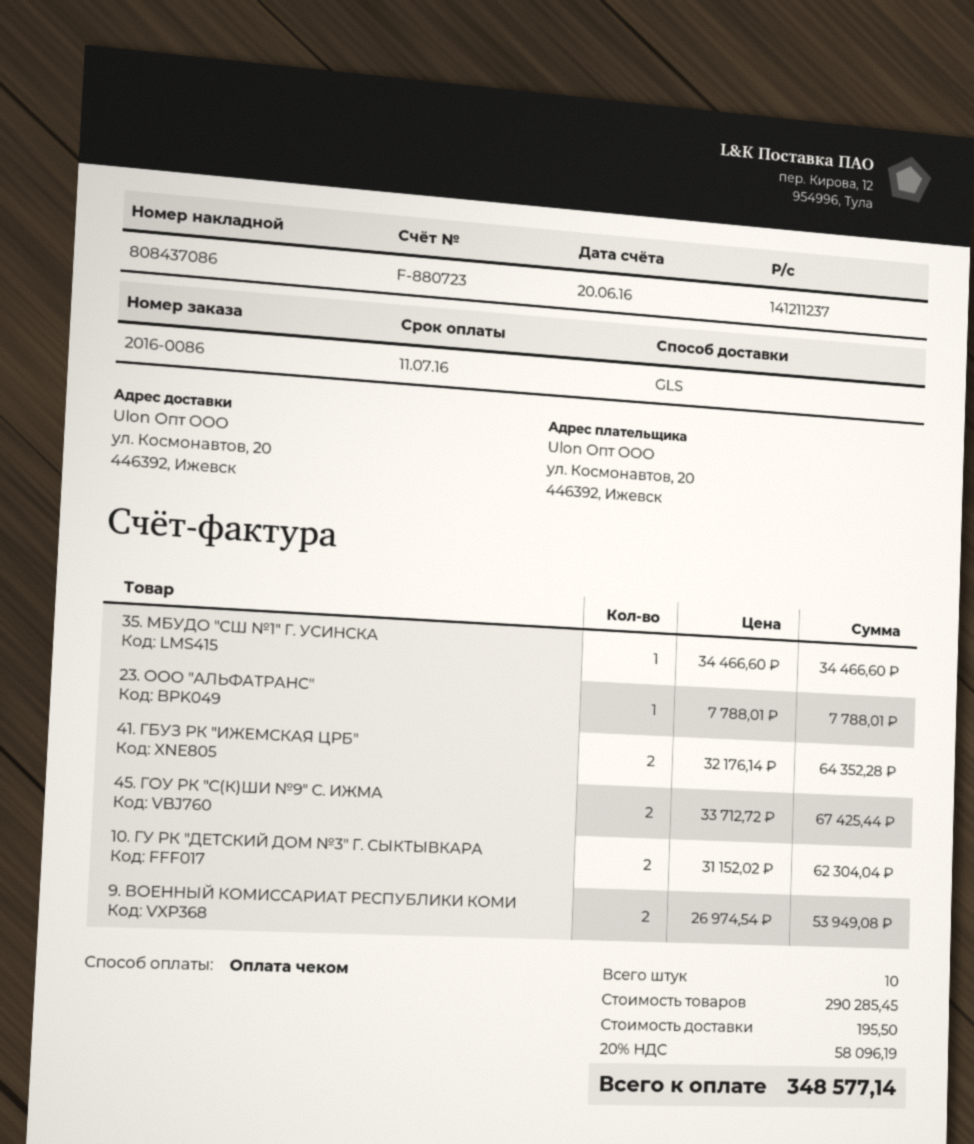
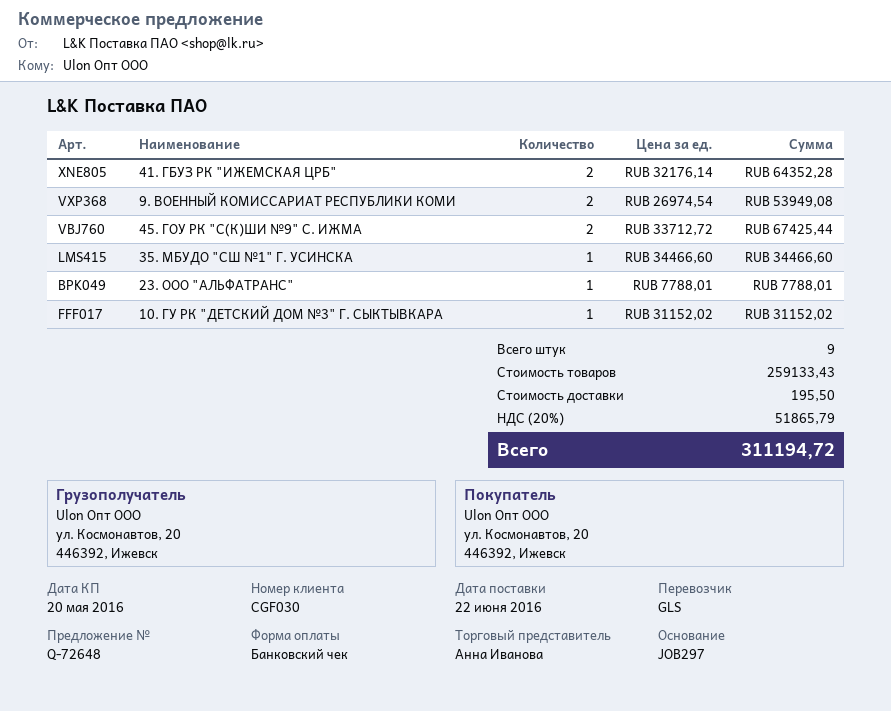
10. ГУ РК "ДЕТСКИЙ ДОМ №3" Г. СЫКТЫВКАРА: 2 x 31152.02 = 62304.04 -> 1 x 31152.02 = 31152.02
total quantity: 10 -> 9
subtotal: 290285.45 -> 259133.43
tax: 20% = 58096.19 -> 20% = 51865.79
total: 348577.14 -> 311194.72

